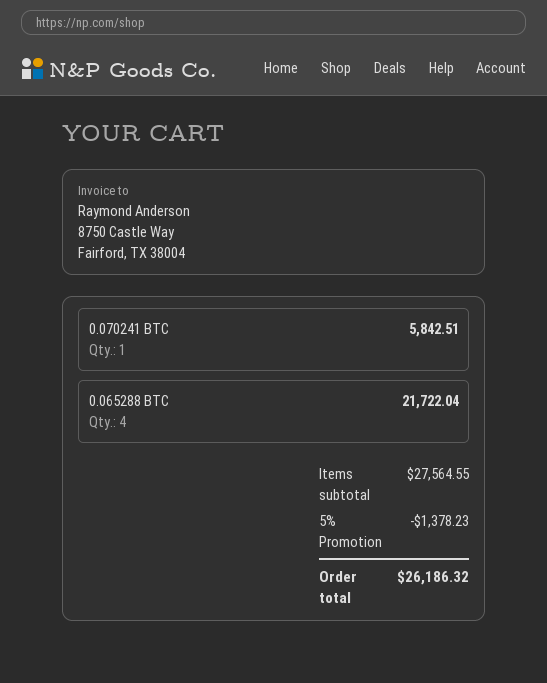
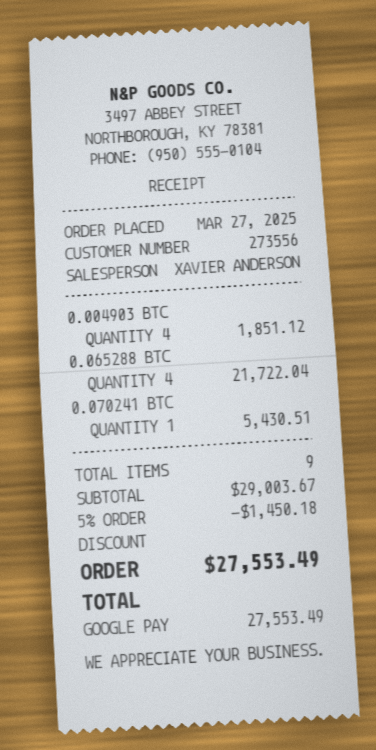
0.070241 BTC: 1 for 5842.51 -> 1 for 5430.51
0.004903 BTC: none -> 4 for 1851.12
subtotal: 27564.55 -> 29003.67
discount: 5% = 1378.23 -> 5% = 1450.18
total: 26186.32 -> 27553.49

